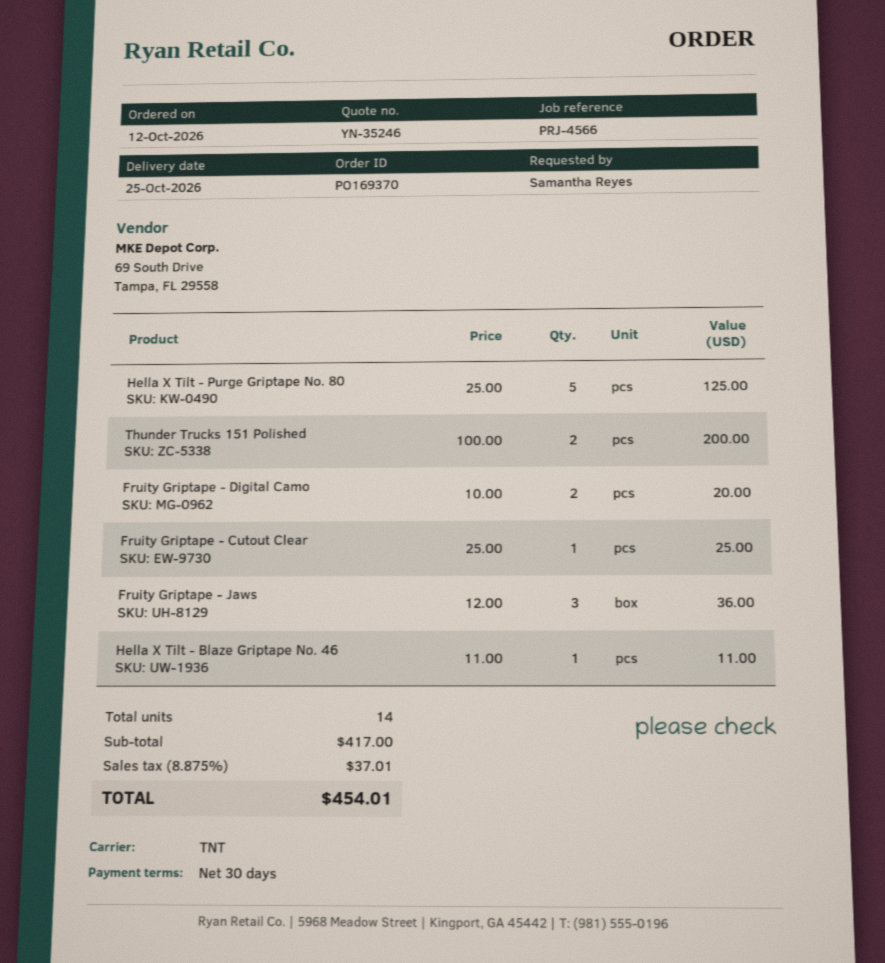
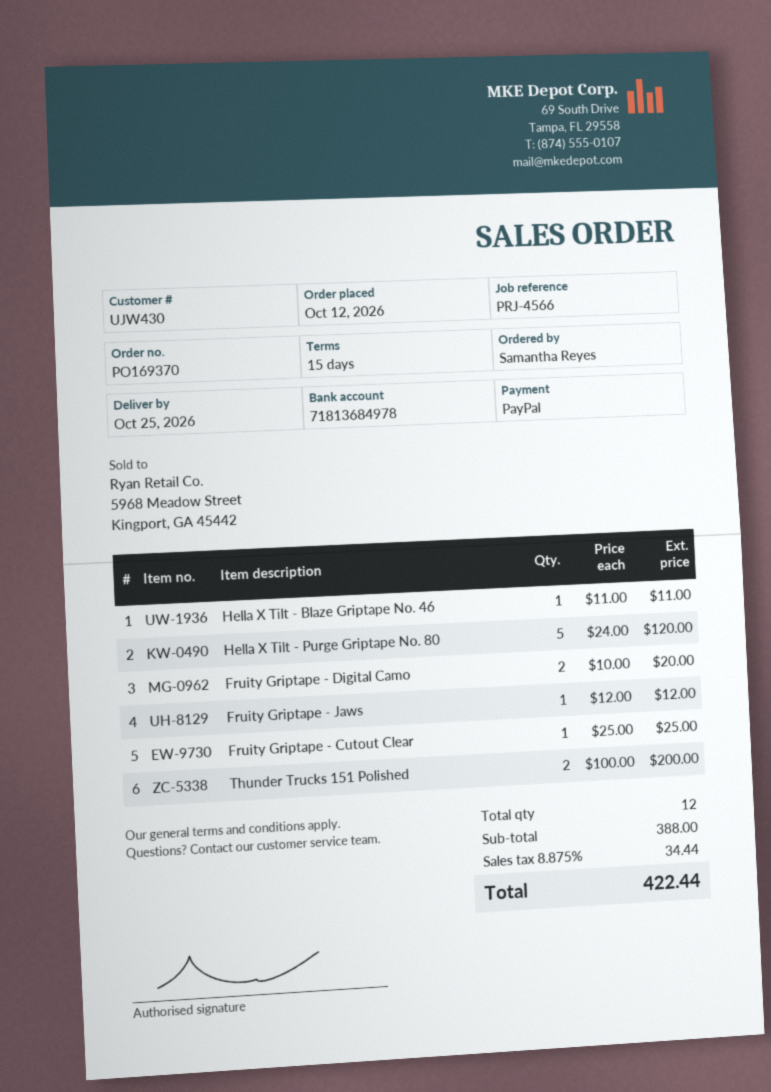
payment terms: 30 days -> 15 days
Hella X Tilt - Purge Griptape No. 80: 5 x 25.00 = 125.00 -> 5 x 24.00 = 120.00
Fruity Griptape - Jaws: 3 x 12.00 = 36.00 -> 1 x 12.00 = 12.00
total quantity: 14 -> 12
subtotal: 417.00 -> 388.00
tax: 8.875% = 37.01 -> 8.875% = 34.44
total: 454.01 -> 422.44

